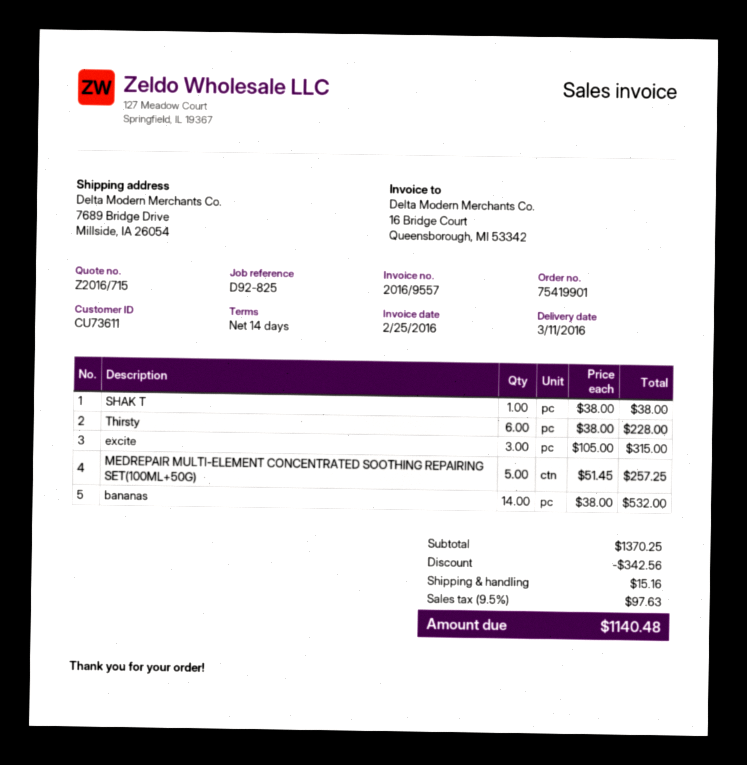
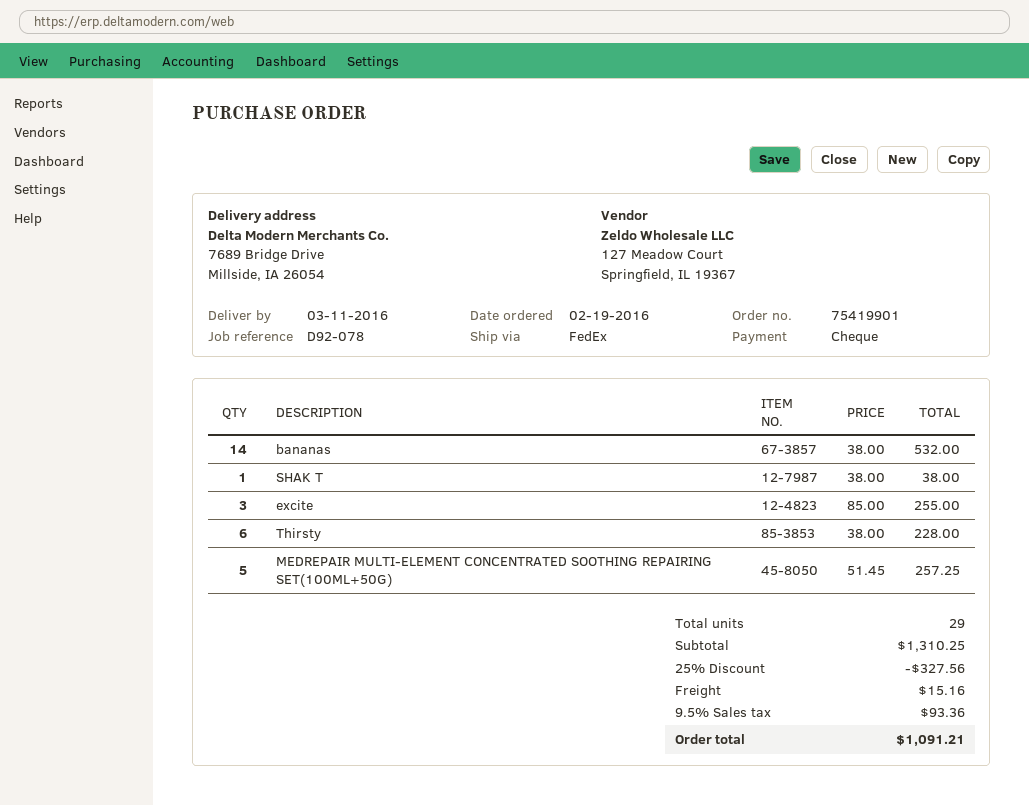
reference: D92-825 -> D92-078
excite: 3 x 105.00 = 315.00 -> 3 x 85.00 = 255.00
subtotal: 1370.25 -> 1310.25
discount: 342.56 -> 327.56
tax: 9.5% = 97.63 -> 9.5% = 93.36
total: 1140.48 -> 1091.21

